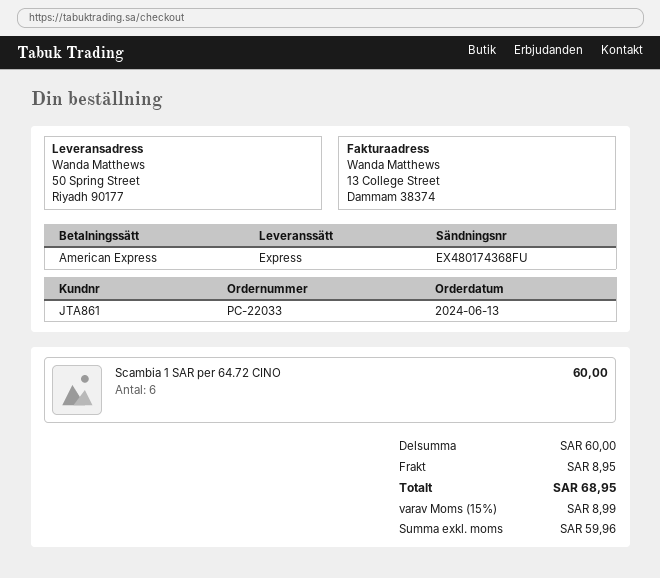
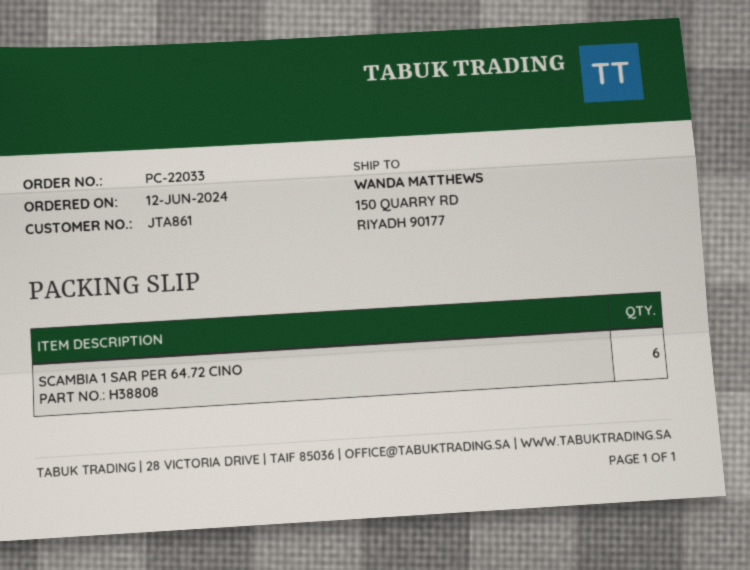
order date: 2024-06-13 -> 2024-06-12
ship to: 50 Spring Street, Riyadh 90177 -> 150 QUARRY RD, RIYADH 90177

